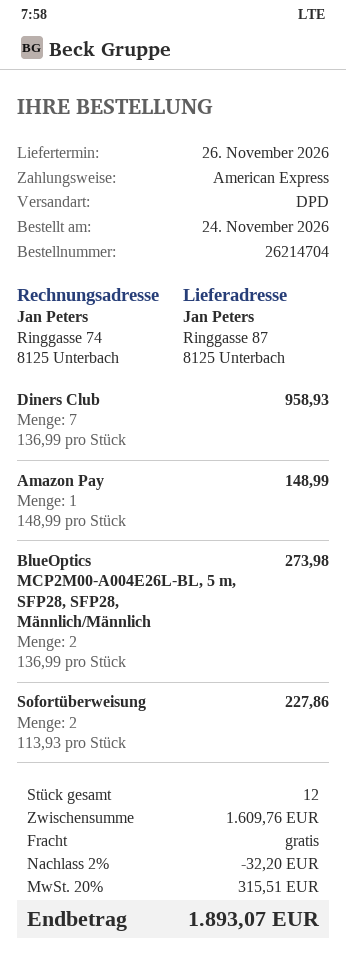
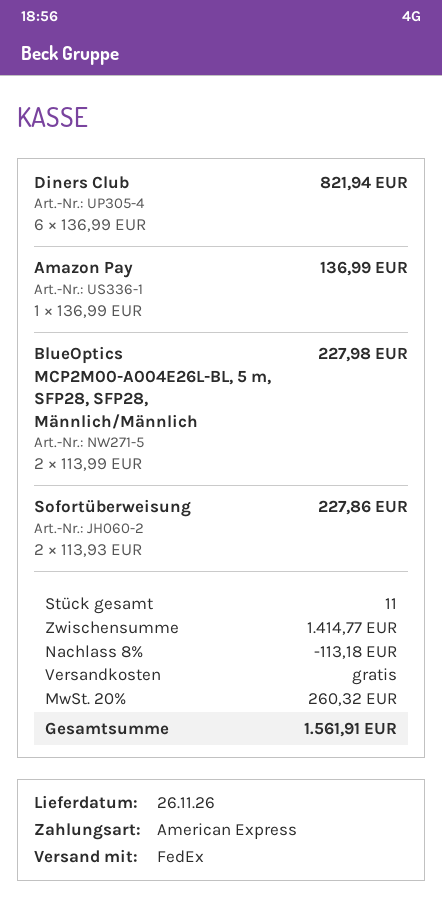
shipping method: DPD -> FedEx
Diners Club: 7 x 136.99 = 958.93 -> 6 x 136.99 = 821.94
Amazon Pay: 1 x 148.99 = 148.99 -> 1 x 136.99 = 136.99
BlueOptics MCP2M00-A004E26L-BL, 5 m, SFP28, SFP28, Männlich/Männlich: 2 x 136.99 = 273.98 -> 2 x 113.99 = 227.98
total quantity: 12 -> 11
subtotal: 1609.76 -> 1414.77
discount: 2% = 32.20 -> 8% = 113.18
tax: 20% = 315.51 -> 20% = 260.32
total: 1893.07 -> 1561.91

